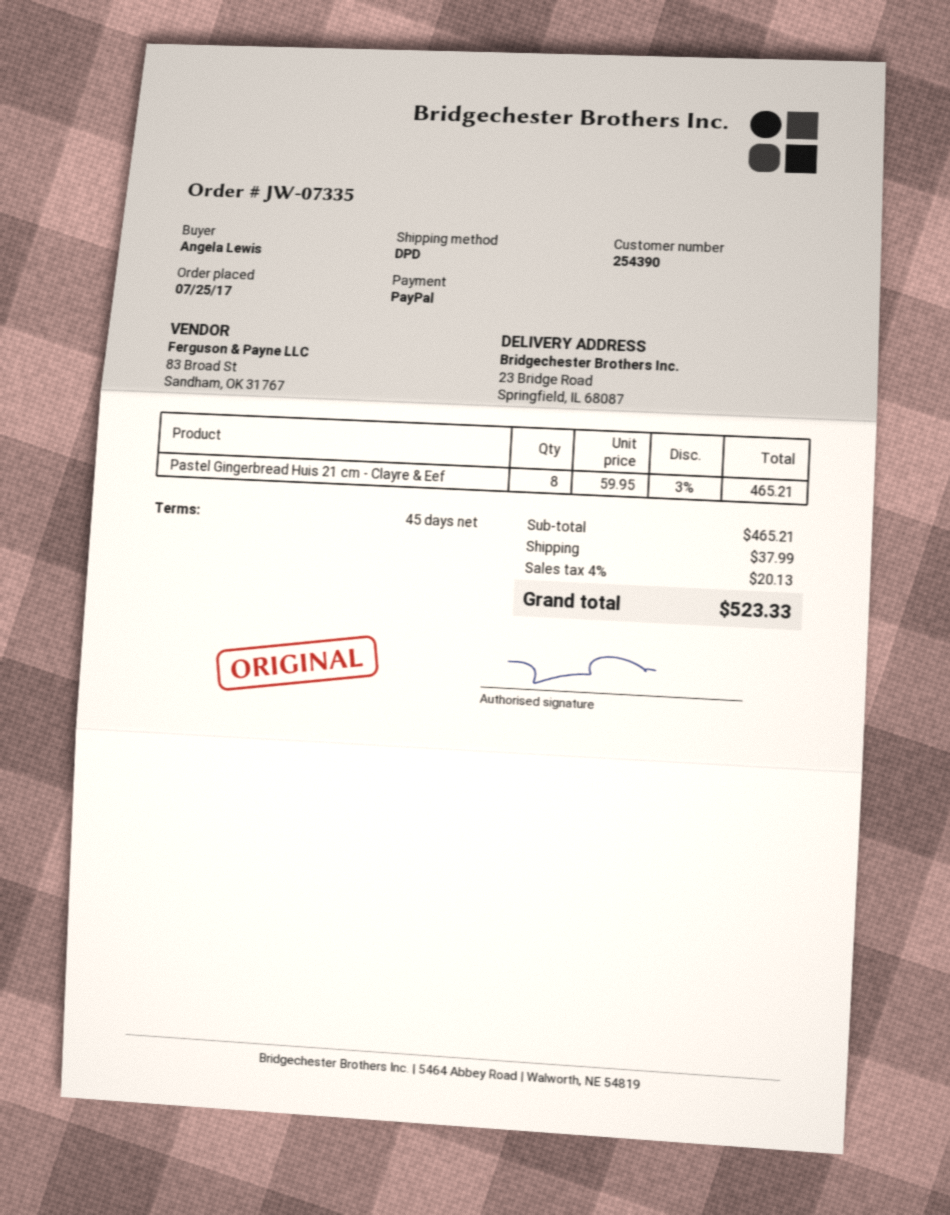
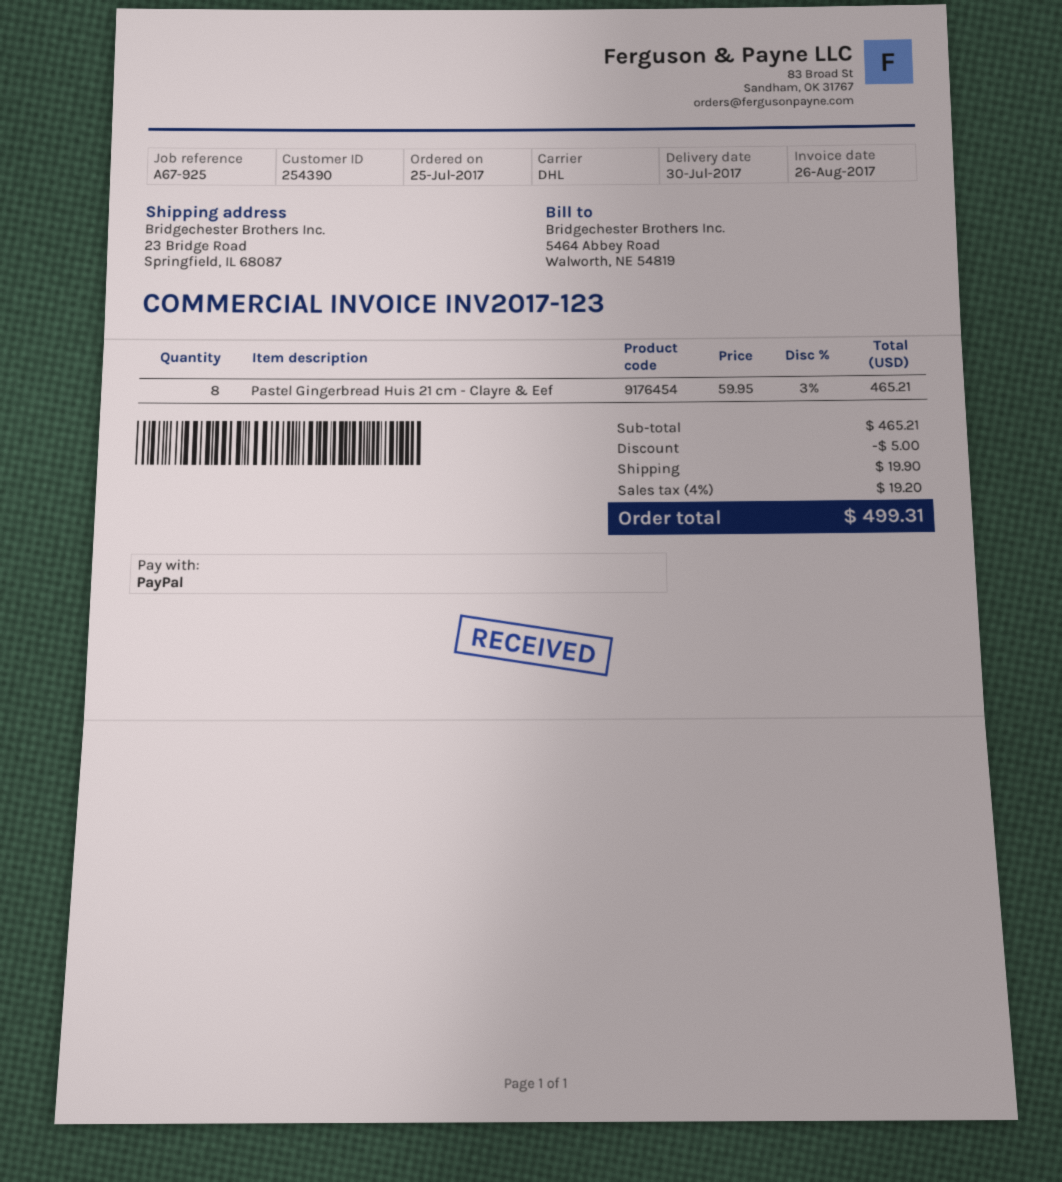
shipping method: DPD -> DHL
discount: none -> 5.00
shipping: 37.99 -> 19.90
tax: 4% = 20.13 -> 4% = 19.20
total: 523.33 -> 499.31

